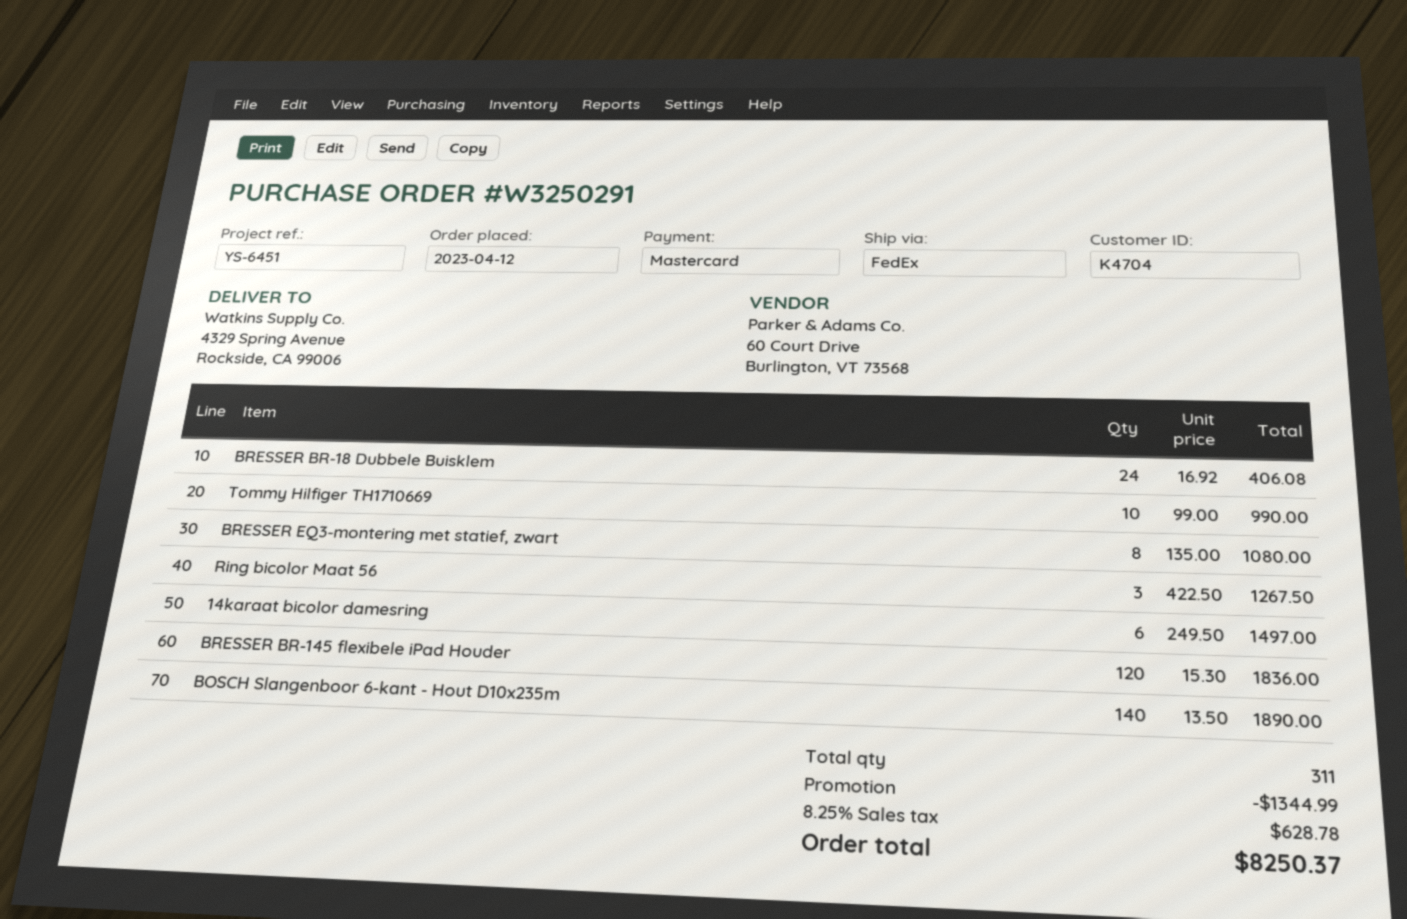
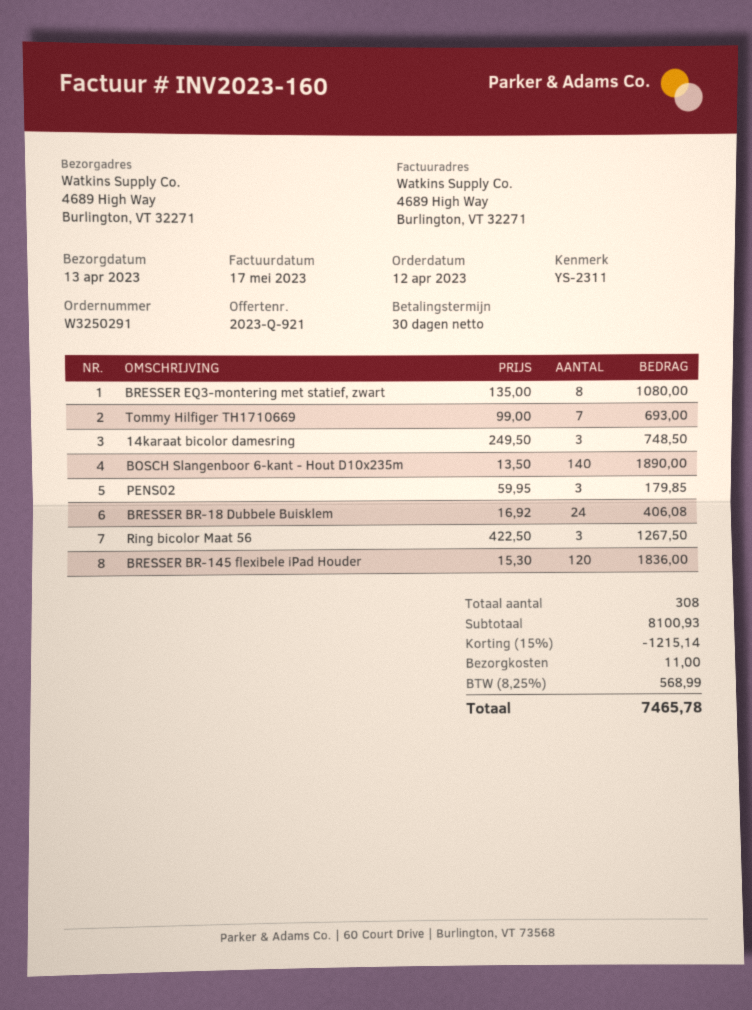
reference: YS-6451 -> YS-2311
ship to: 4329 Spring Avenue, Rockside, CA 99006 -> 4689 High Way, Burlington, VT 32271
Tommy Hilfiger TH1710669: 10 x 99.00 = 990.00 -> 7 x 99.00 = 693.00
14karaat bicolor damesring: 6 x 249.50 = 1497.00 -> 3 x 249.50 = 748.50
PENS02: none -> 3 x 59.95 = 179.85
total quantity: 311 -> 308
discount: 1344.99 -> 1215.14
shipping: none -> 11.00
tax: 8.25% = 628.78 -> 8.25% = 568.99
total: 8250.37 -> 7465.78

